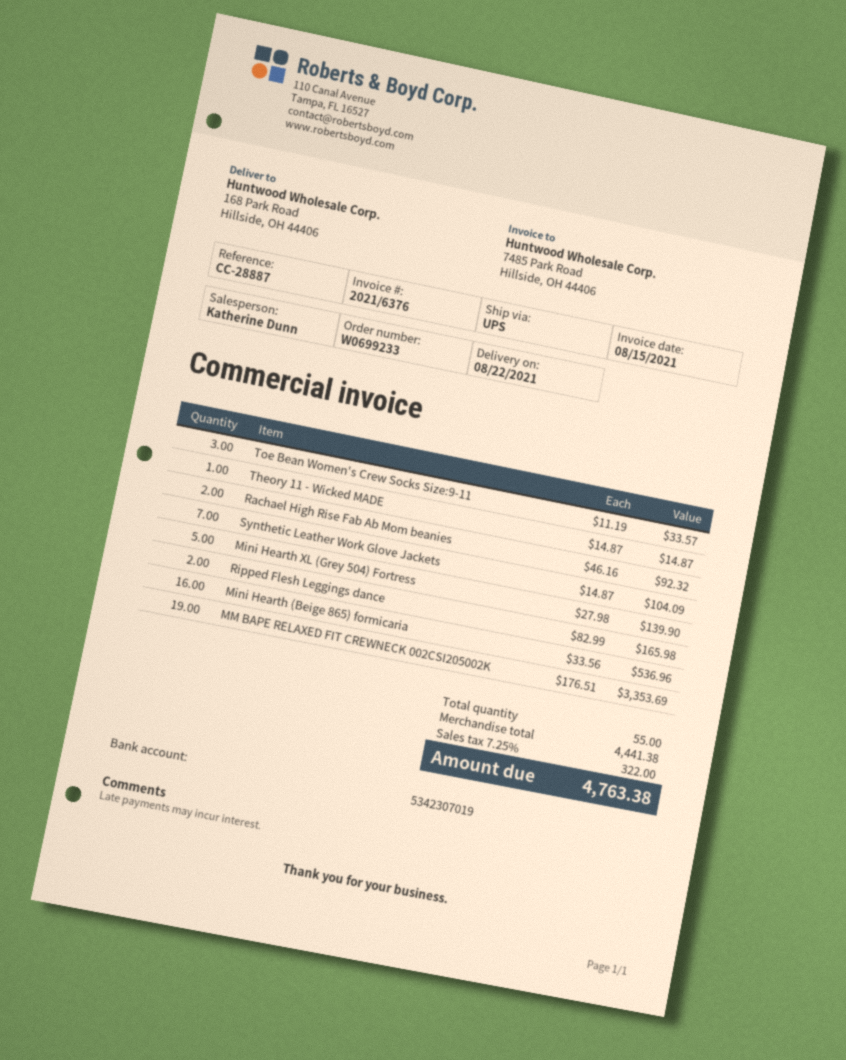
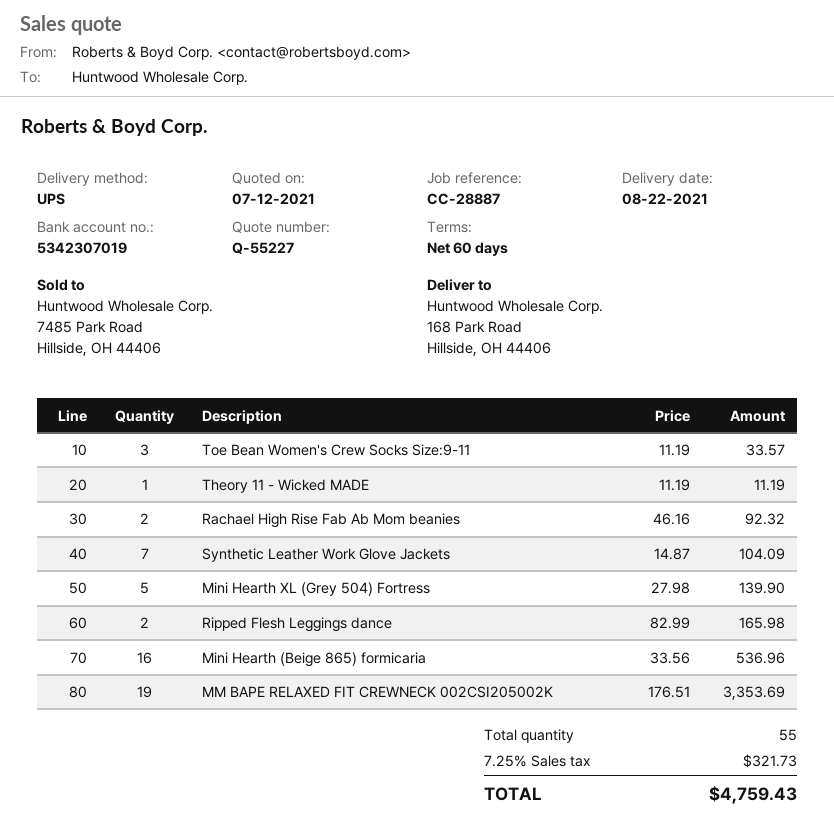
Theory 11 - Wicked MADE: 1 x 14.87 = 14.87 -> 1 x 11.19 = 11.19
tax: 7.25% = 322.00 -> 7.25% = 321.73
total: 4763.38 -> 4759.43

